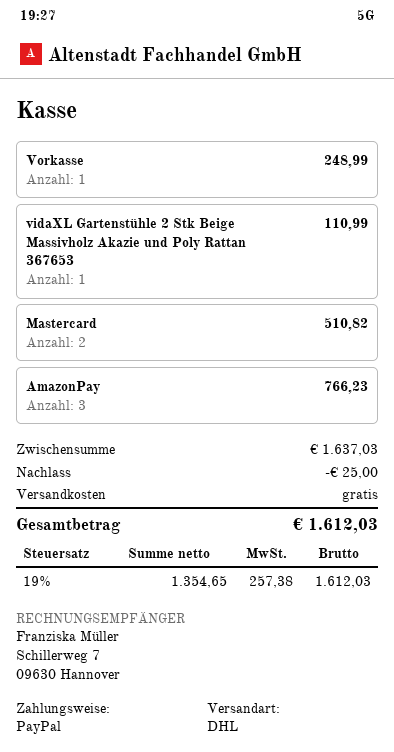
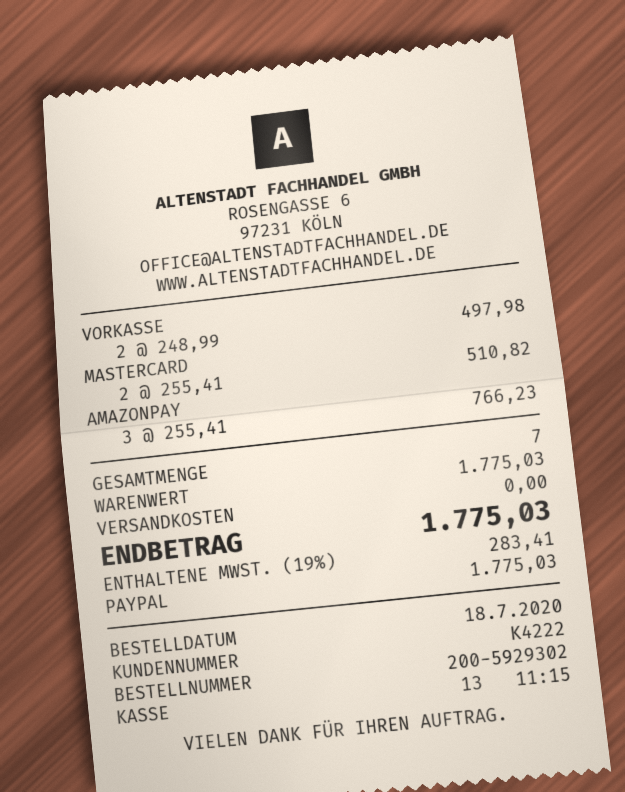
Vorkasse: 1 for 248.99 -> 2 for 497.98
vidaXL Gartenstühle 2 Stk Beige Massivholz Akazie und Poly Rattan 367653: 1 for 110.99 -> none
subtotal: 1637.03 -> 1775.03
discount: 25.00 -> none
tax: 19% = 257.38 -> 19% = 283.41
total: 1612.03 -> 1775.03

